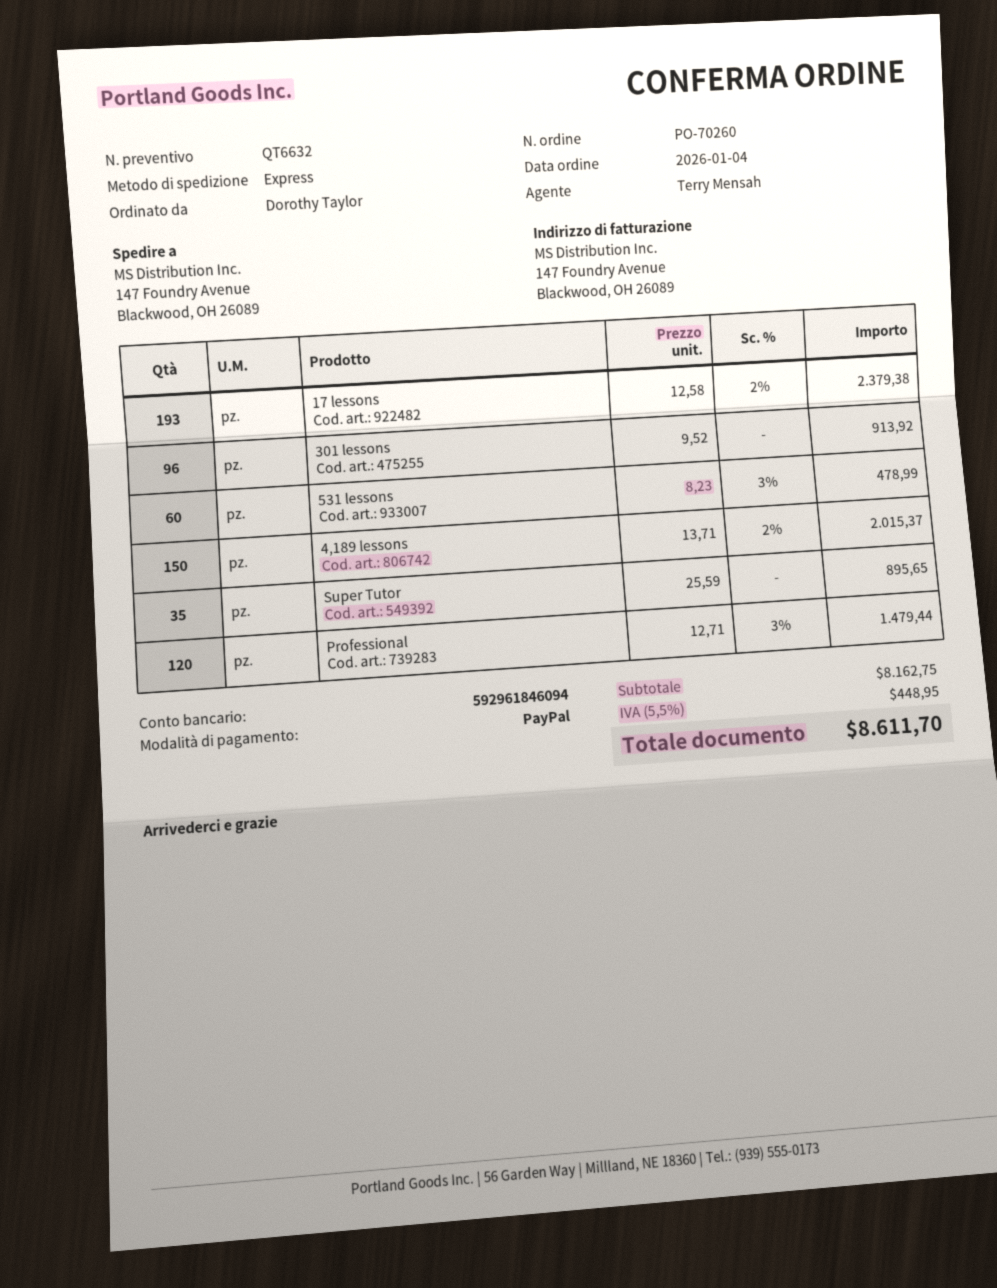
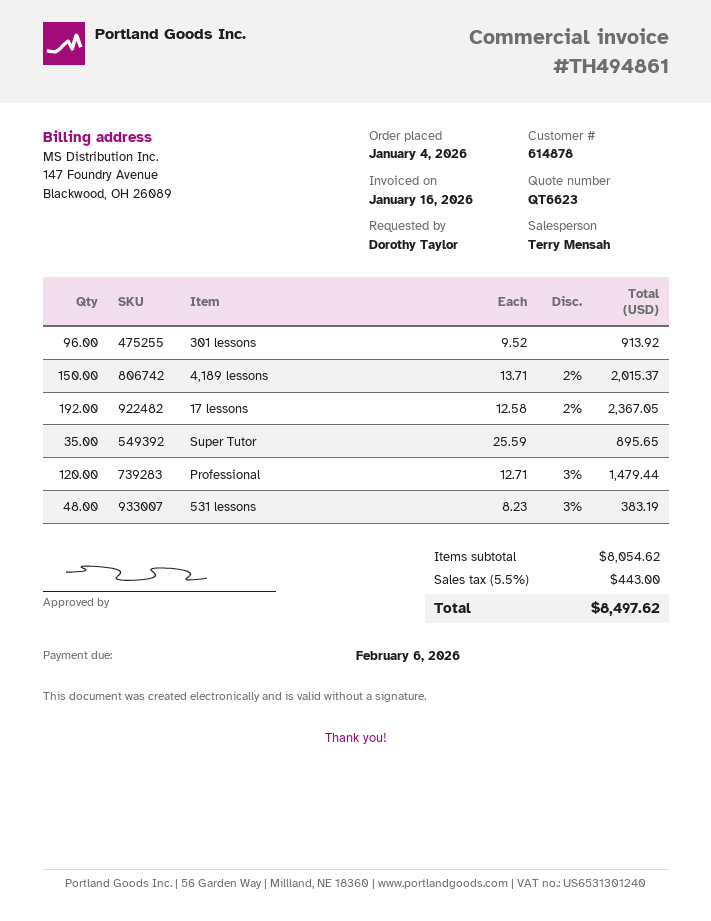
quote number: QT6632 -> QT6623
17 lessons: 193 x 12.58 - 2% = 2379.38 -> 192 x 12.58 - 2% = 2367.05
531 lessons: 60 x 8.23 - 3% = 478.99 -> 48 x 8.23 - 3% = 383.19
subtotal: 8162.75 -> 8054.62
tax: 5.5% = 448.95 -> 5.5% = 443.00
total: 8611.70 -> 8497.62

